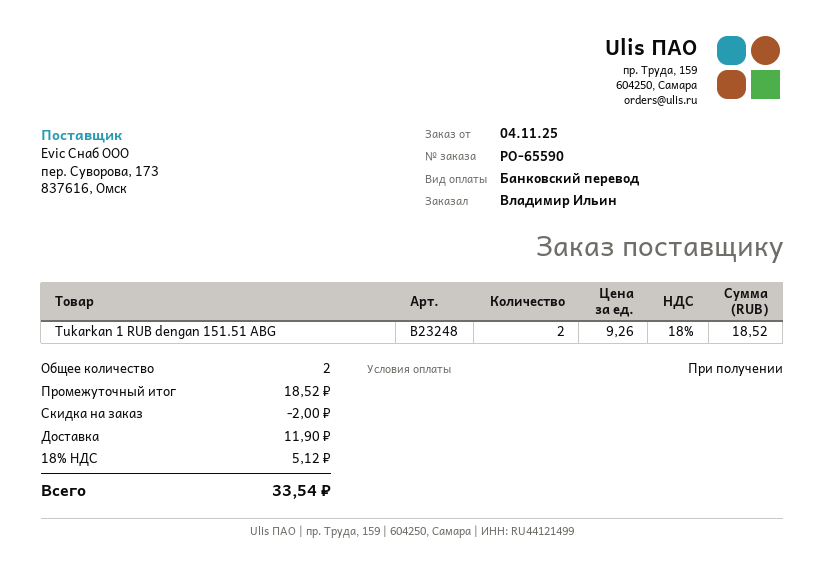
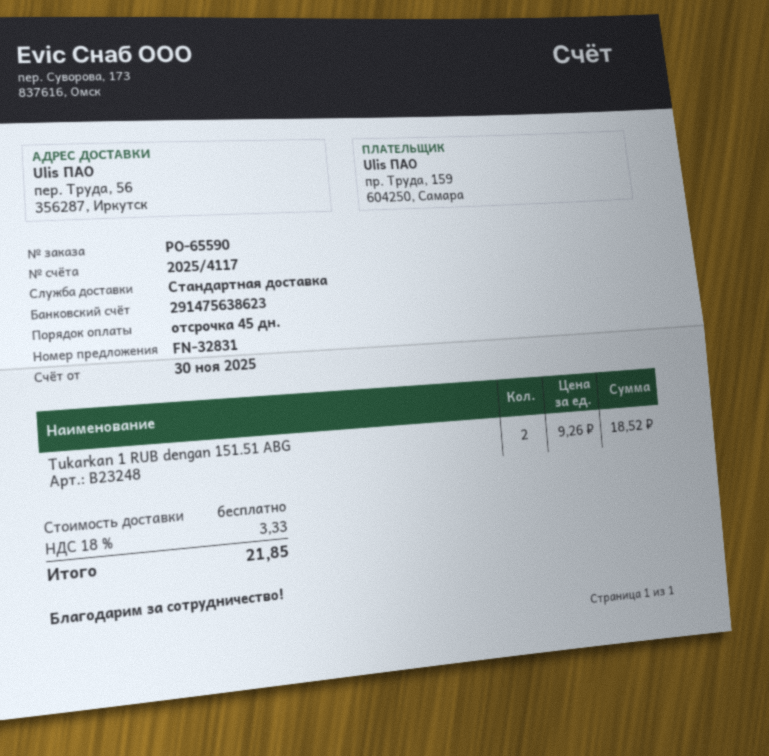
payment terms: on receipt -> 45 days
discount: 2.00 -> none
shipping: 11.90 -> 0.00
tax: 18% = 5.12 -> 18% = 3.33
total: 33.54 -> 21.85

